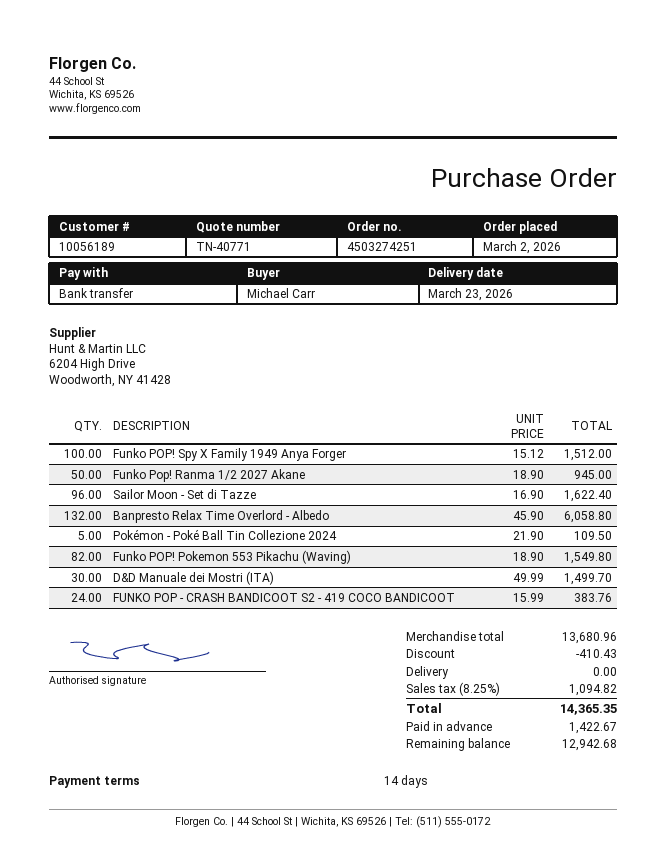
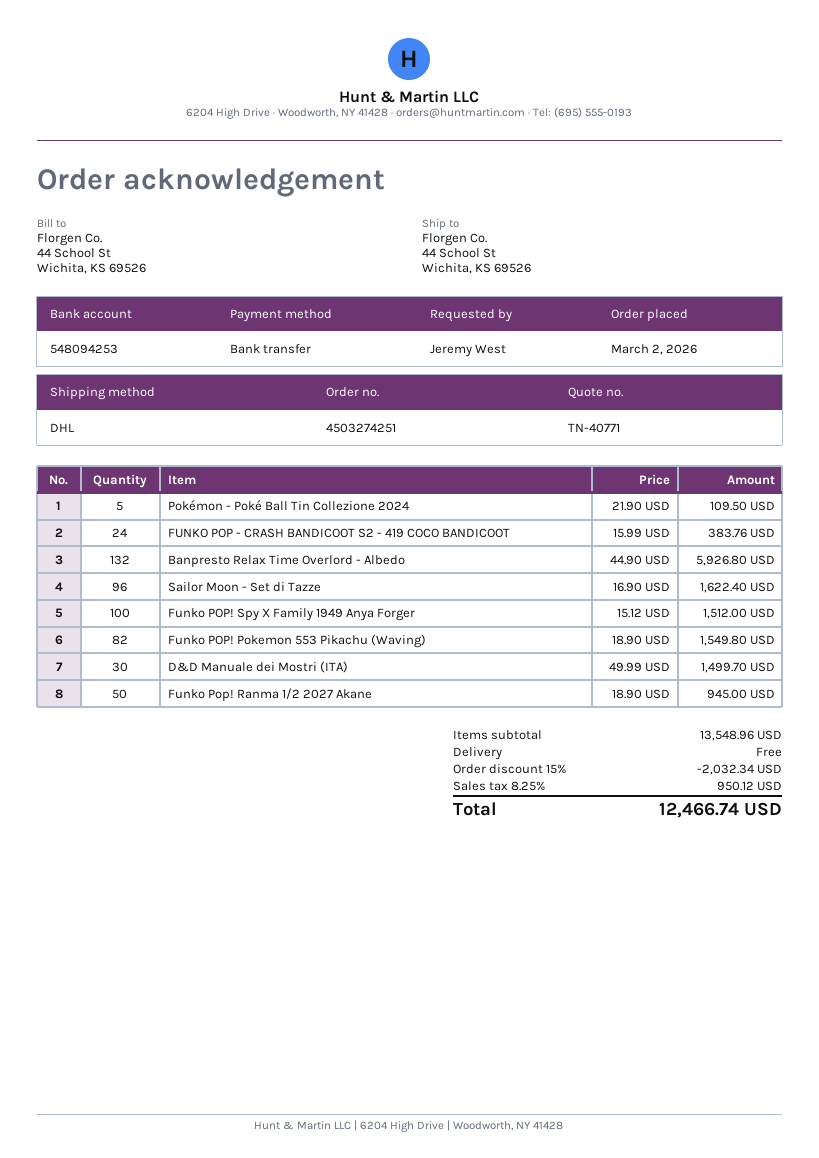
ordered by: Michael Carr -> Jeremy West
Banpresto Relax Time Overlord - Albedo: 132 x 45.90 = 6058.80 -> 132 x 44.90 = 5926.80
subtotal: 13680.96 -> 13548.96
discount: 410.43 -> 2032.34
tax: 8.25% = 1094.82 -> 8.25% = 950.12
total: 14365.35 -> 12466.74

